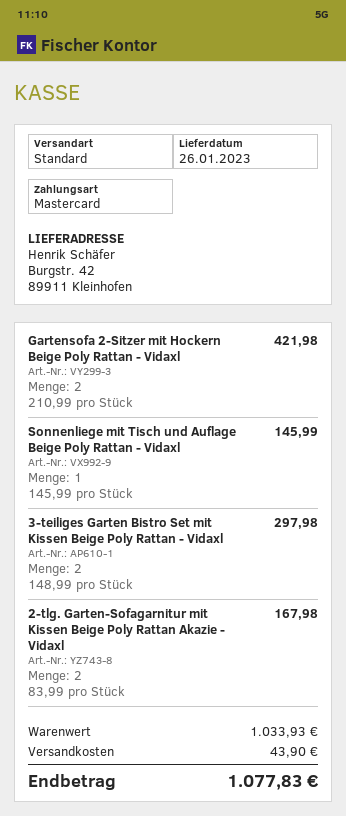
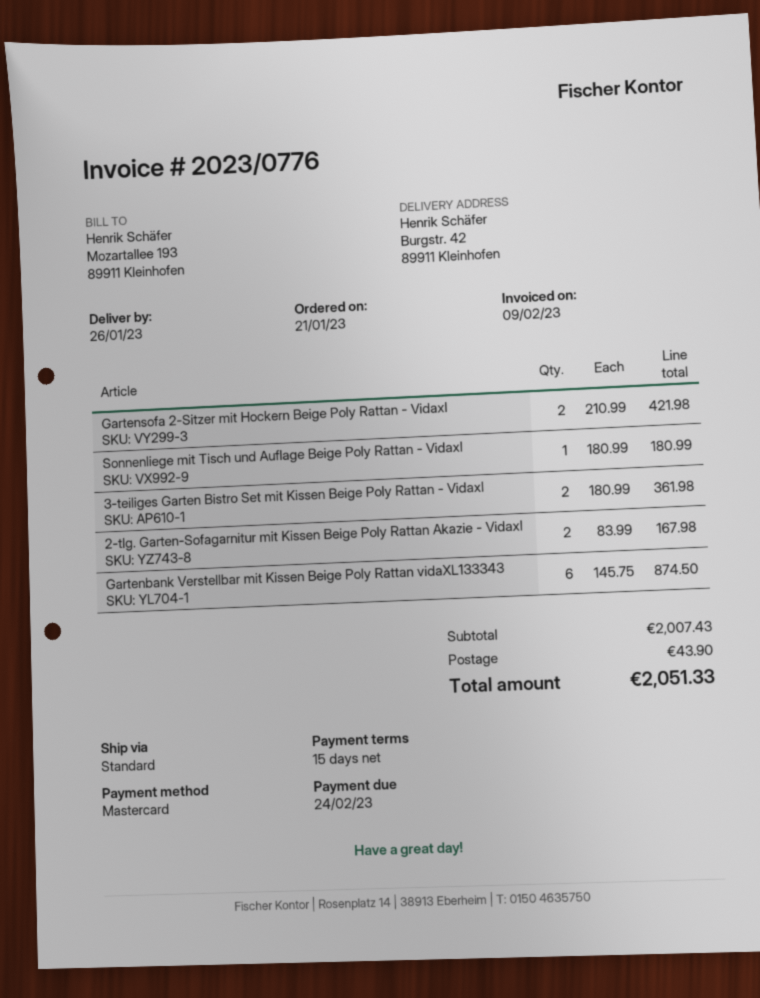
Sonnenliege mit Tisch und Auflage Beige Poly Rattan - Vidaxl: 1 x 145.99 = 145.99 -> 1 x 180.99 = 180.99
3-teiliges Garten Bistro Set mit Kissen Beige Poly Rattan - Vidaxl: 2 x 148.99 = 297.98 -> 2 x 180.99 = 361.98
Gartenbank Verstellbar mit Kissen Beige Poly Rattan vidaXL133343: none -> 6 x 145.75 = 874.50
subtotal: 1033.93 -> 2007.43
total: 1077.83 -> 2051.33

